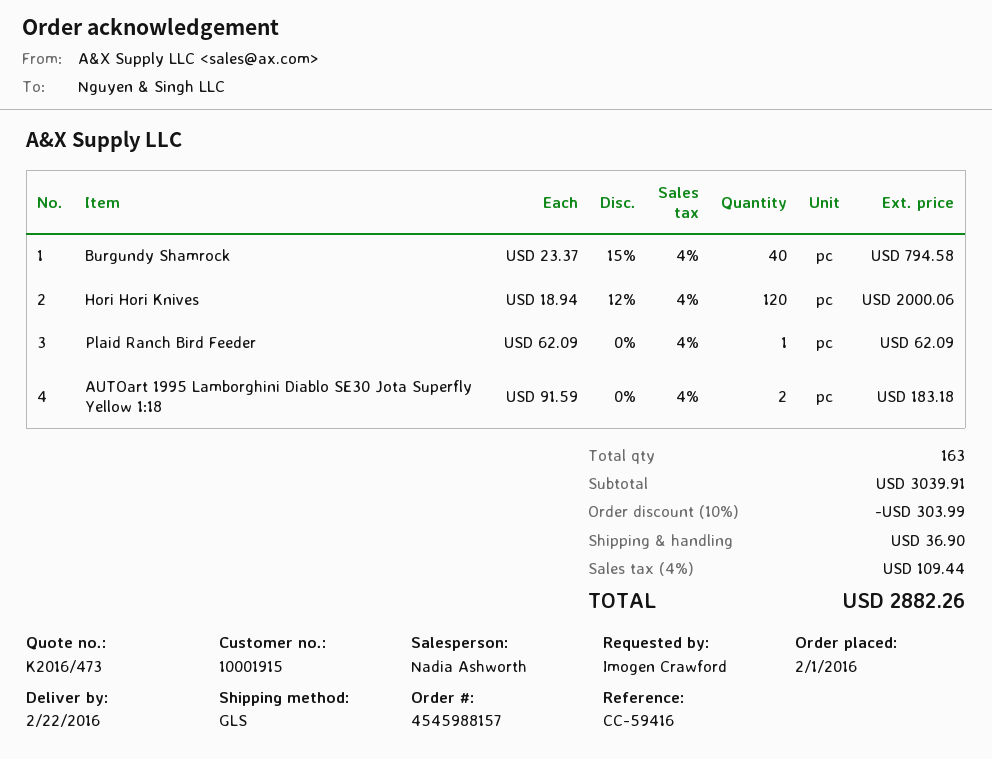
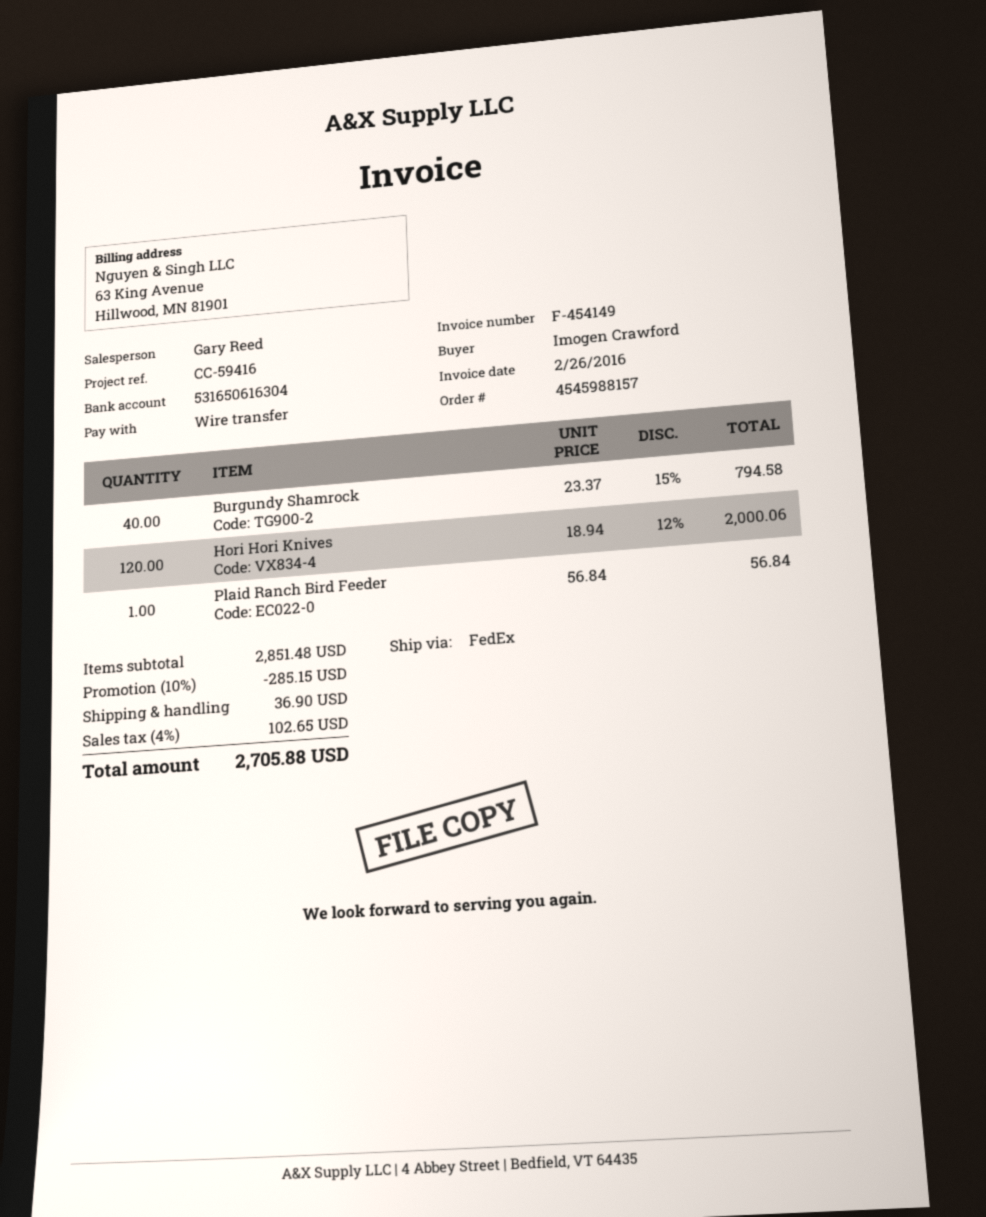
sales rep: Nadia Ashworth -> Gary Reed
shipping method: GLS -> FedEx
Plaid Ranch Bird Feeder: 1 x 62.09 = 62.09 -> 1 x 56.84 = 56.84
AUTOart 1995 Lamborghini Diablo SE30 Jota Superfly Yellow 1:18: 2 x 91.59 = 183.18 -> none
subtotal: 3039.91 -> 2851.48
discount: 10% = 303.99 -> 10% = 285.15
tax: 4% = 109.44 -> 4% = 102.65
total: 2882.26 -> 2705.88

